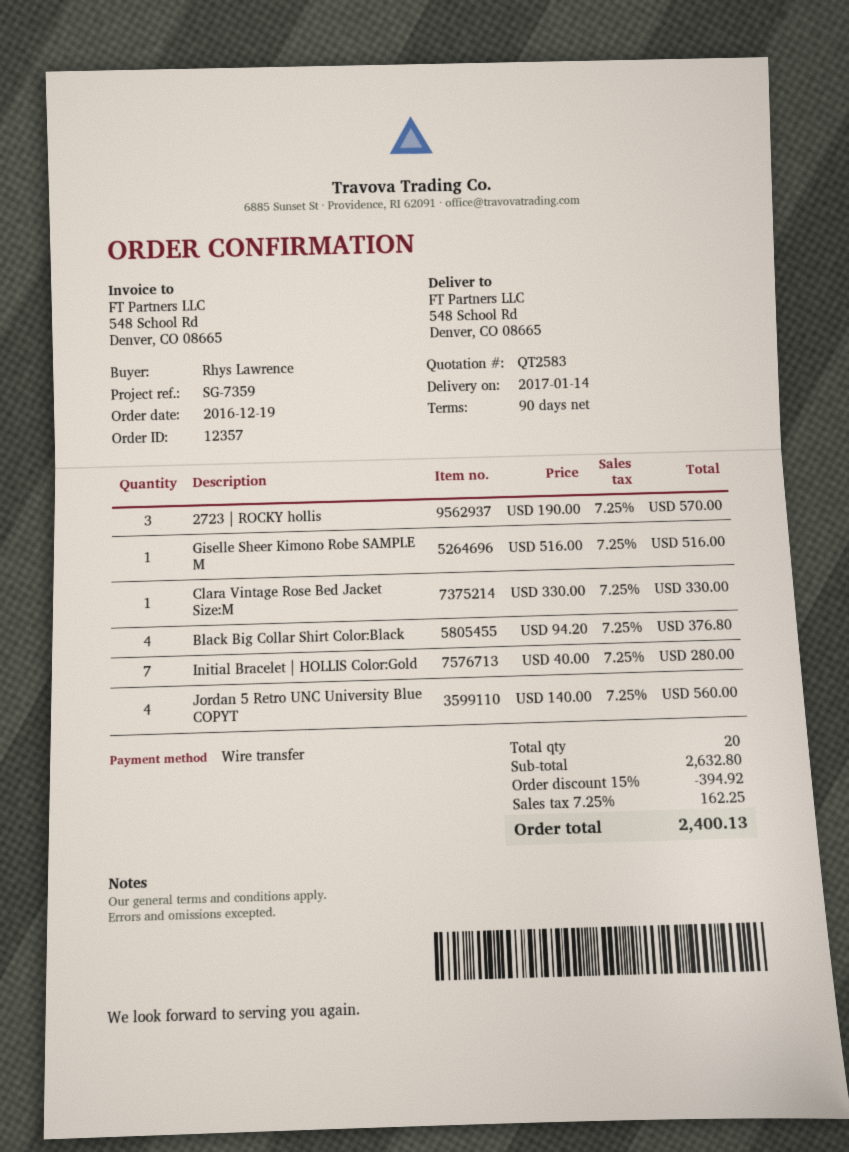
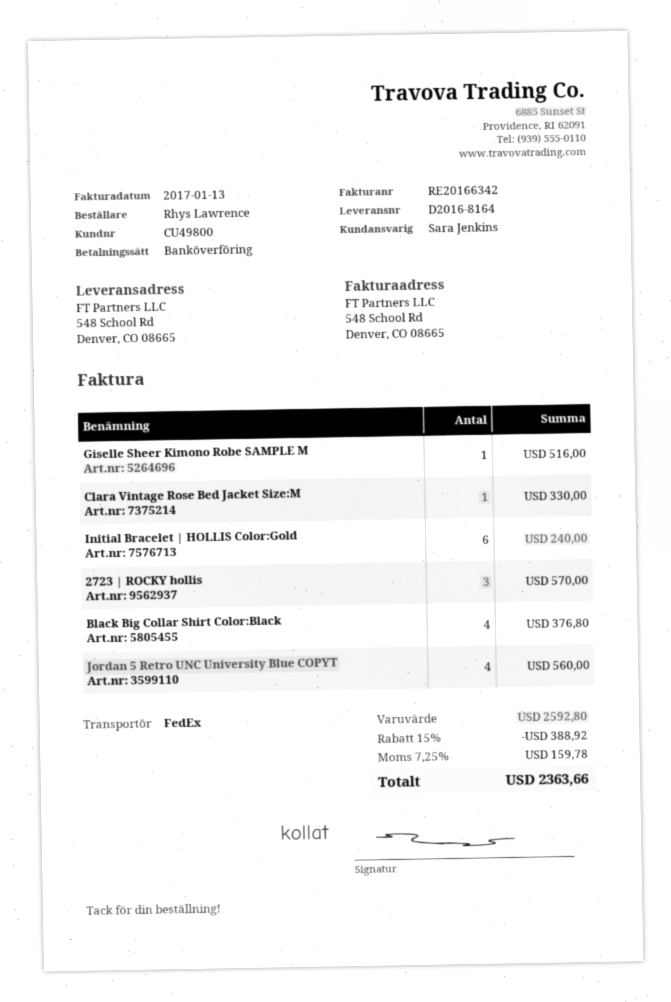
Initial Bracelet | HOLLIS Color:Gold: 7 for 280.00 -> 6 for 240.00
subtotal: 2632.80 -> 2592.80
discount: 15% = 394.92 -> 15% = 388.92
tax: 7.25% = 162.25 -> 7.25% = 159.78
total: 2400.13 -> 2363.66

